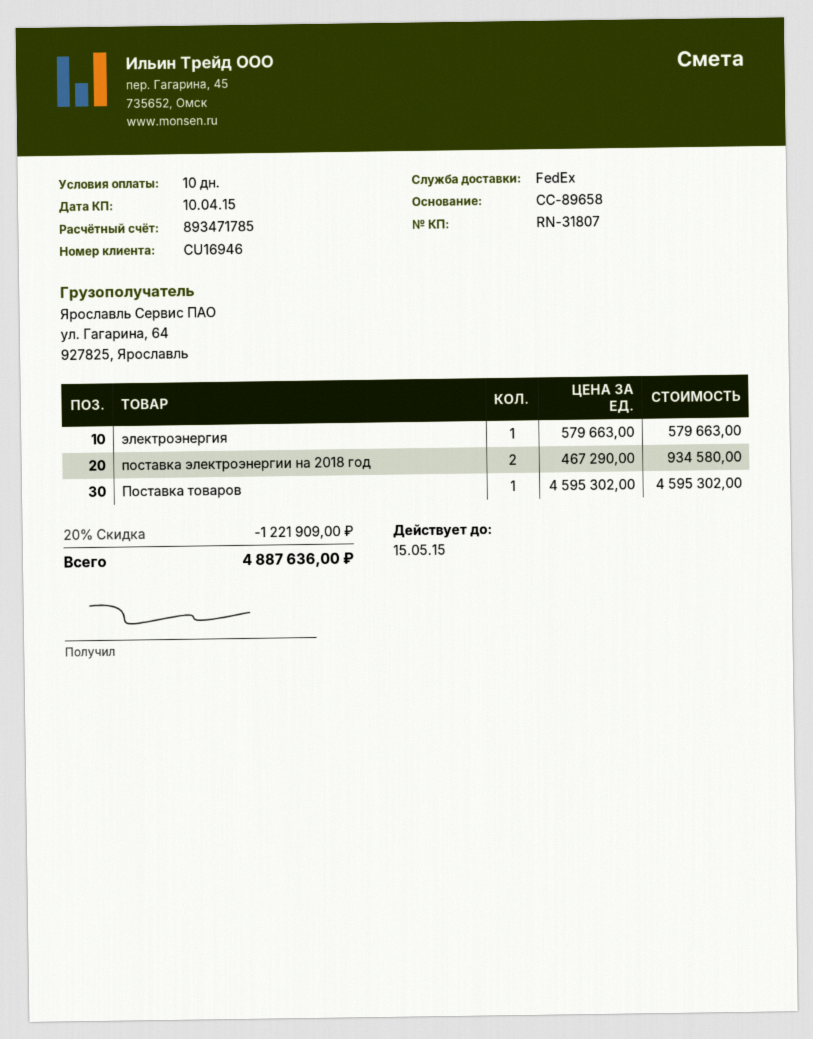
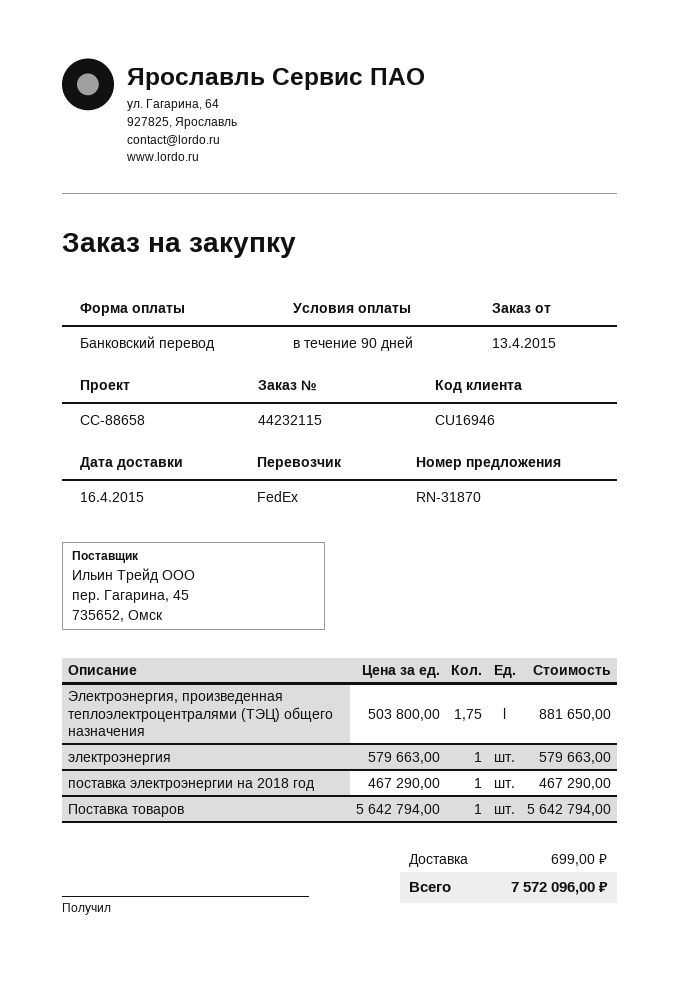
quote number: RN-31807 -> RN-31870
payment terms: 10 days -> 90 days
reference: CC-89658 -> CC-88658
поставка электроэнергии на 2018 год: 2 x 467290.00 = 934580.00 -> 1 x 467290.00 = 467290.00
Поставка товаров: 1 x 4595302.00 = 4595302.00 -> 1 x 5642794.00 = 5642794.00
Электроэнергия, произведенная теплоэлектроцентралями (ТЭЦ) общего назначения: none -> 1.75 x 503800.00 = 881650.00
discount: 20% = 1221909.00 -> none
shipping: none -> 699.00
total: 4887636.00 -> 7572096.00

